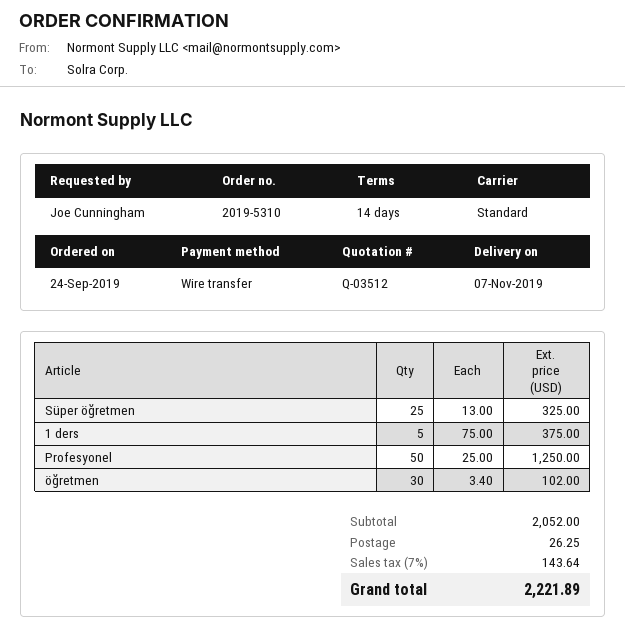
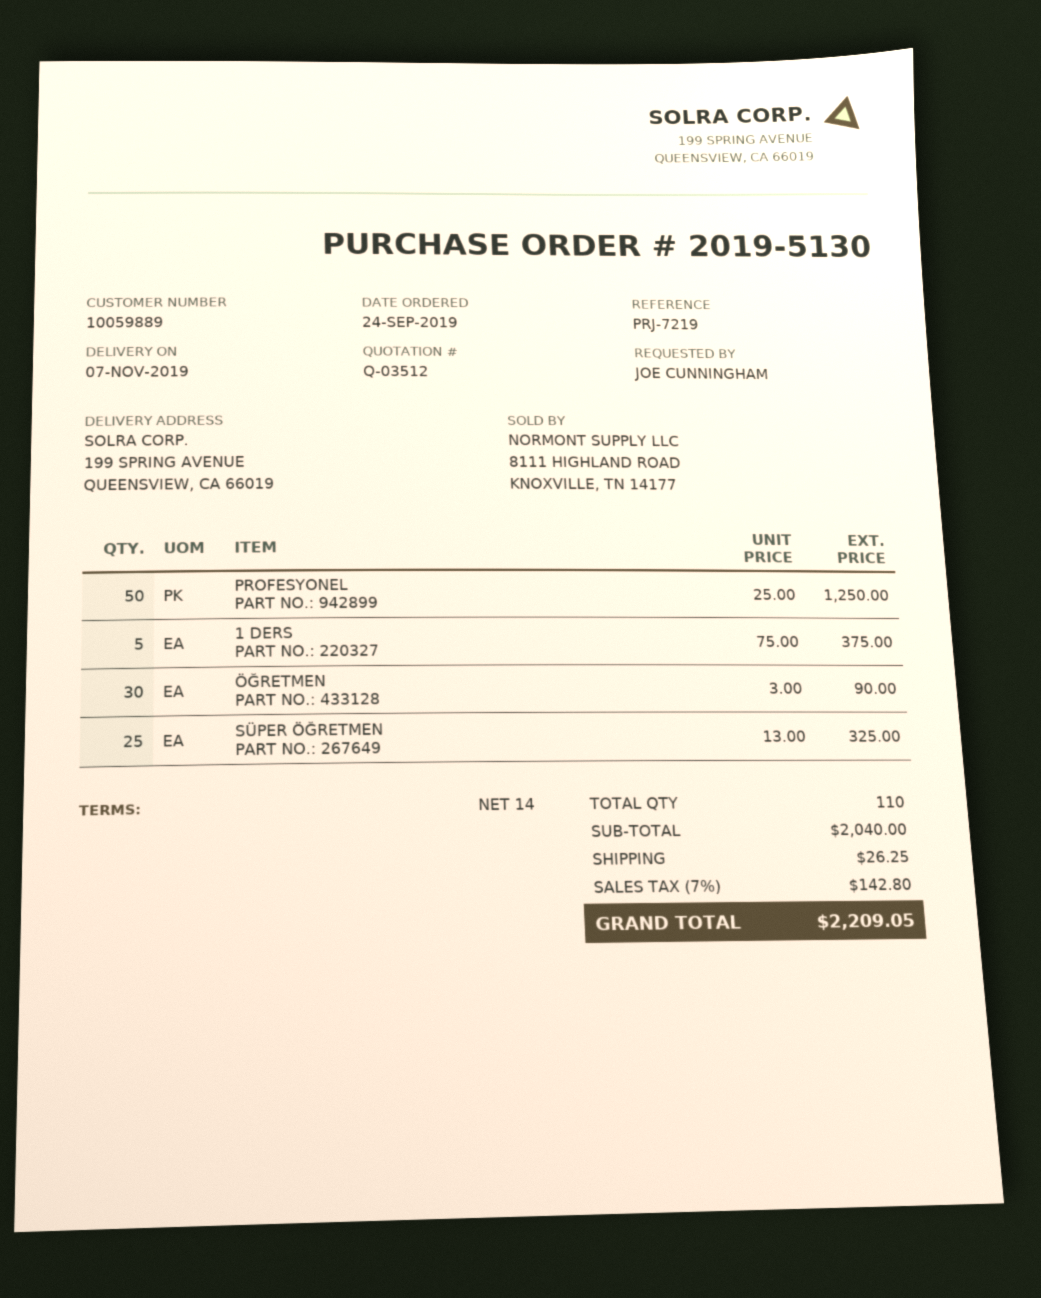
order number: 2019-5310 -> 2019-5130
öğretmen: 30 x 3.40 = 102.00 -> 30 x 3.00 = 90.00
subtotal: 2052.00 -> 2040.00
tax: 7% = 143.64 -> 7% = 142.80
total: 2221.89 -> 2209.05

